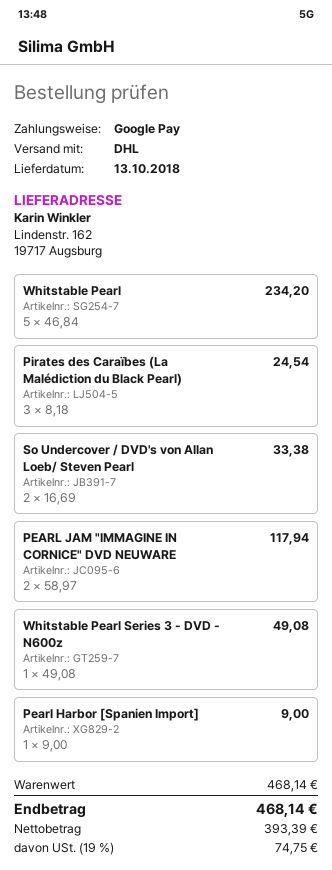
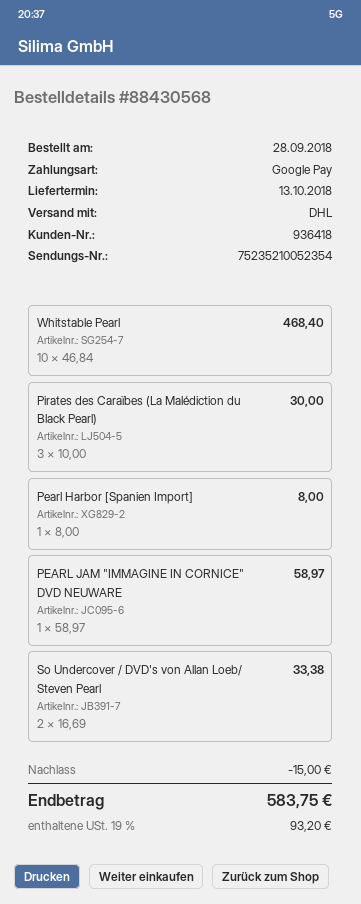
Whitstable Pearl: 5 x 46.84 = 234.20 -> 10 x 46.84 = 468.40
Pirates des Caraïbes (La Malédiction du Black Pearl): 3 x 8.18 = 24.54 -> 3 x 10.00 = 30.00
PEARL JAM "IMMAGINE IN CORNICE" DVD NEUWARE: 2 x 58.97 = 117.94 -> 1 x 58.97 = 58.97
Whitstable Pearl Series 3 - DVD - N600z: 1 x 49.08 = 49.08 -> none
Pearl Harbor [Spanien Import]: 1 x 9.00 = 9.00 -> 1 x 8.00 = 8.00
discount: none -> 15.00
tax: 19% = 74.75 -> 19% = 93.20
total: 468.14 -> 583.75

